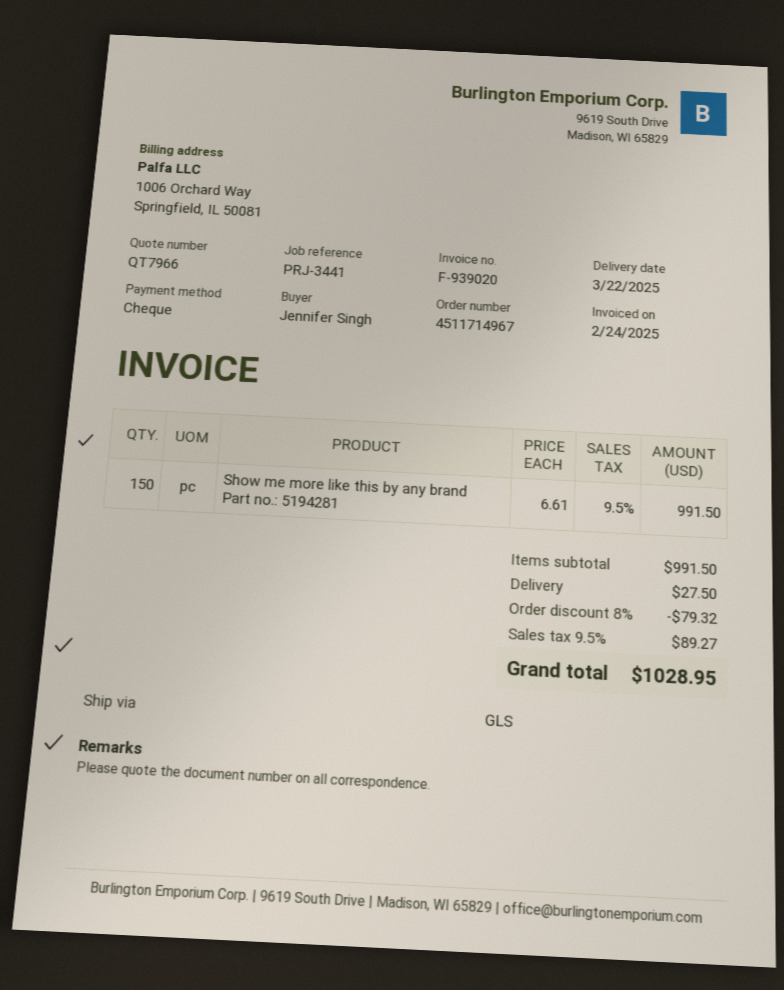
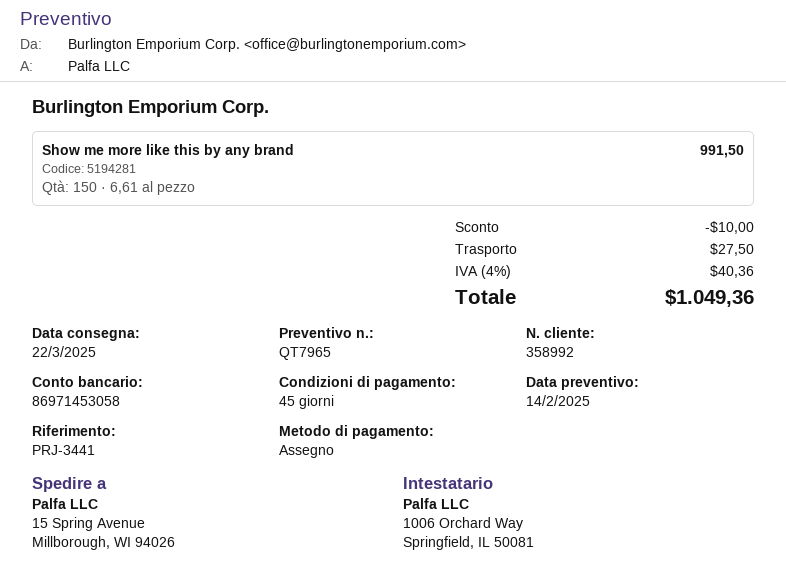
quote number: QT7966 -> QT7965
discount: 79.32 -> 10.00
tax: 9.5% = 89.27 -> 4% = 40.36
total: 1028.95 -> 1049.36

